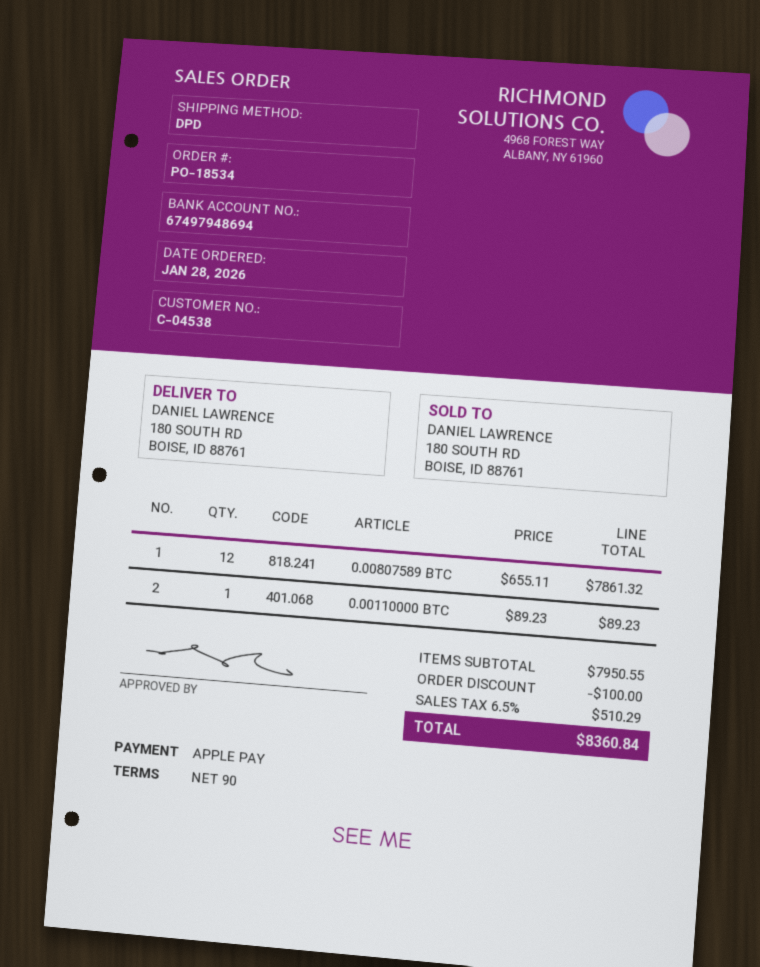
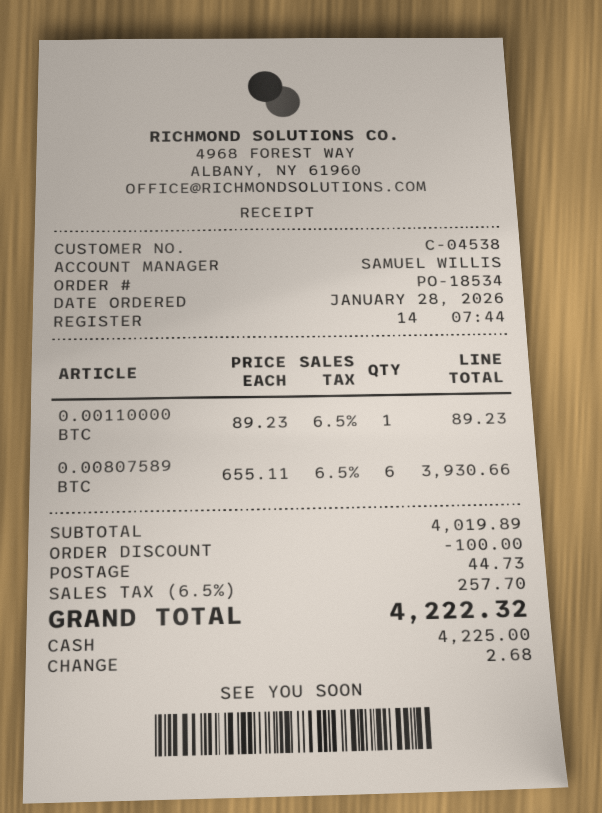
payment method: Apple Pay -> cash
0.00807589 BTC: 12 x 655.11 = 7861.32 -> 6 x 655.11 = 3930.66
subtotal: 7950.55 -> 4019.89
shipping: none -> 44.73
tax: 6.5% = 510.29 -> 6.5% = 257.70
total: 8360.84 -> 4222.32

